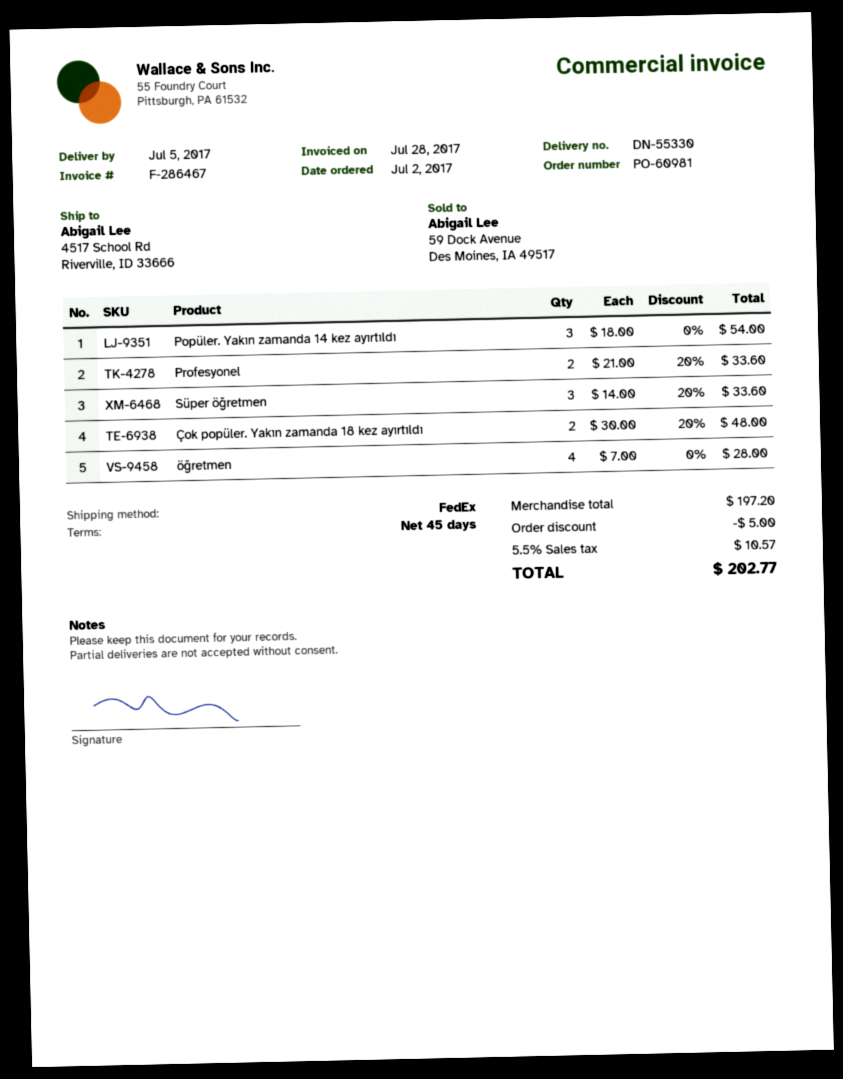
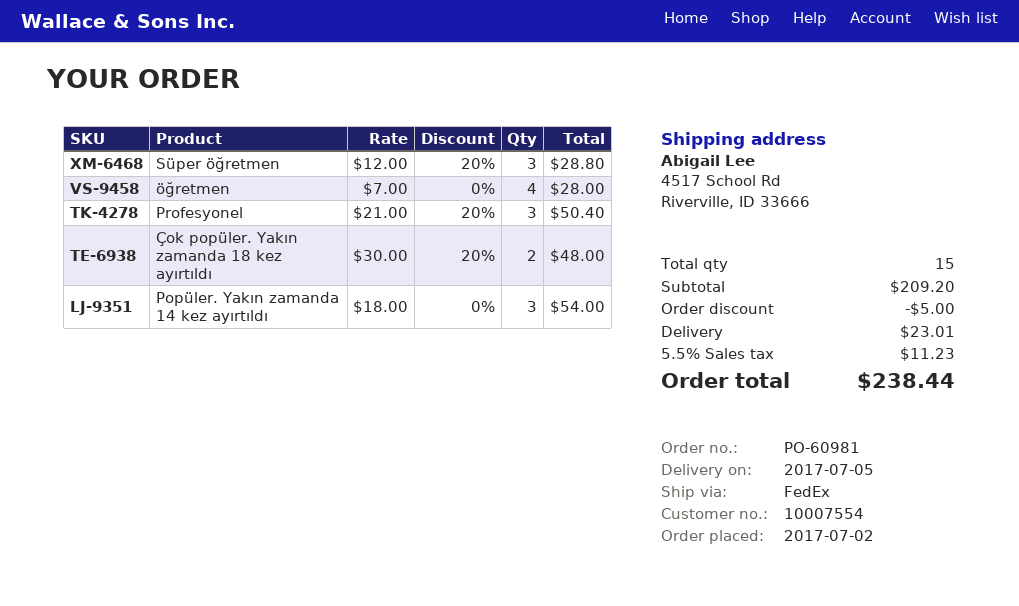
Profesyonel: 2 x 21.00 - 20% = 33.60 -> 3 x 21.00 - 20% = 50.40
Süper öğretmen: 3 x 14.00 - 20% = 33.60 -> 3 x 12.00 - 20% = 28.80
subtotal: 197.20 -> 209.20
shipping: none -> 23.01
tax: 5.5% = 10.57 -> 5.5% = 11.23
total: 202.77 -> 238.44

